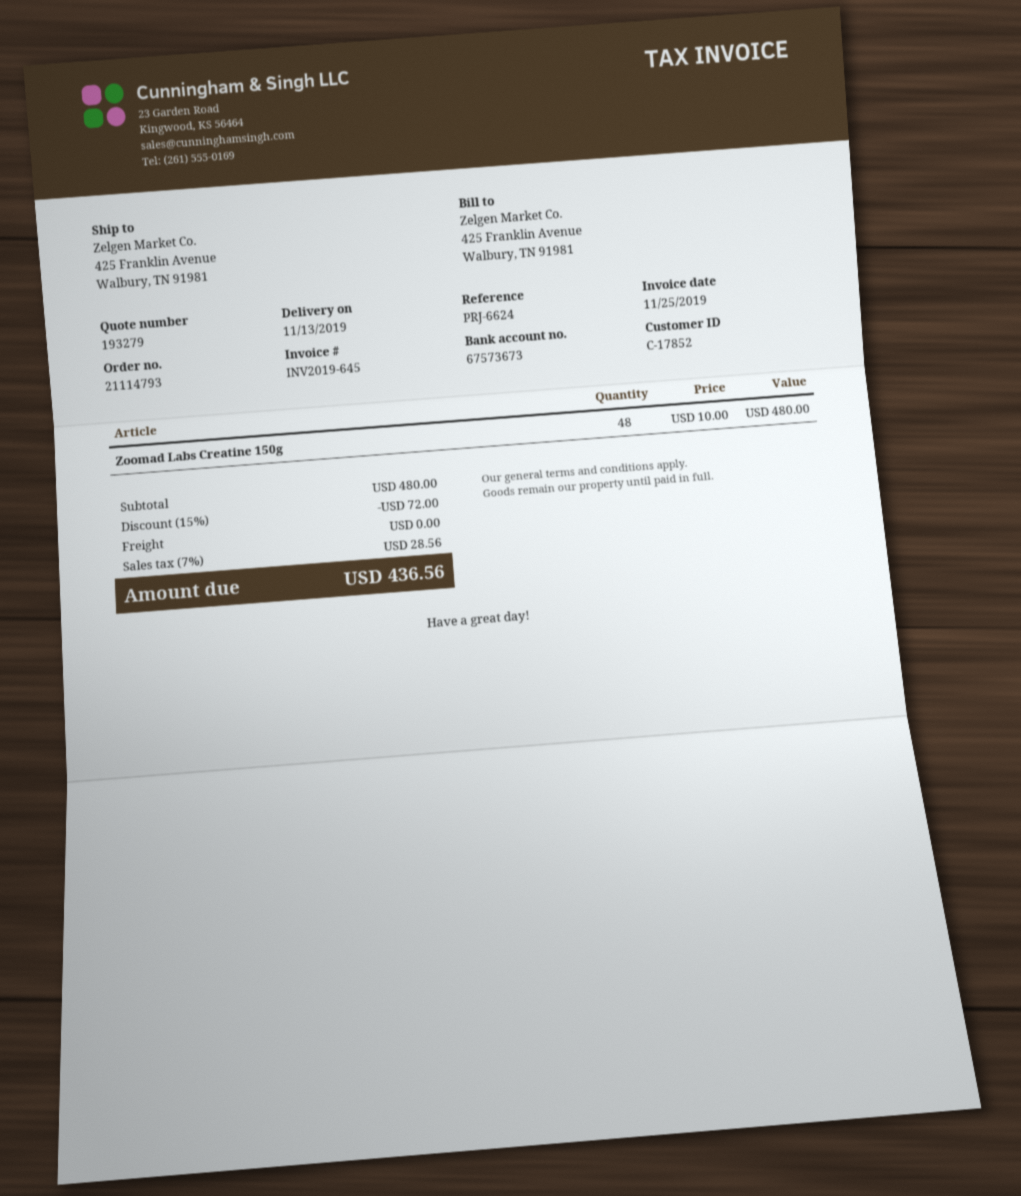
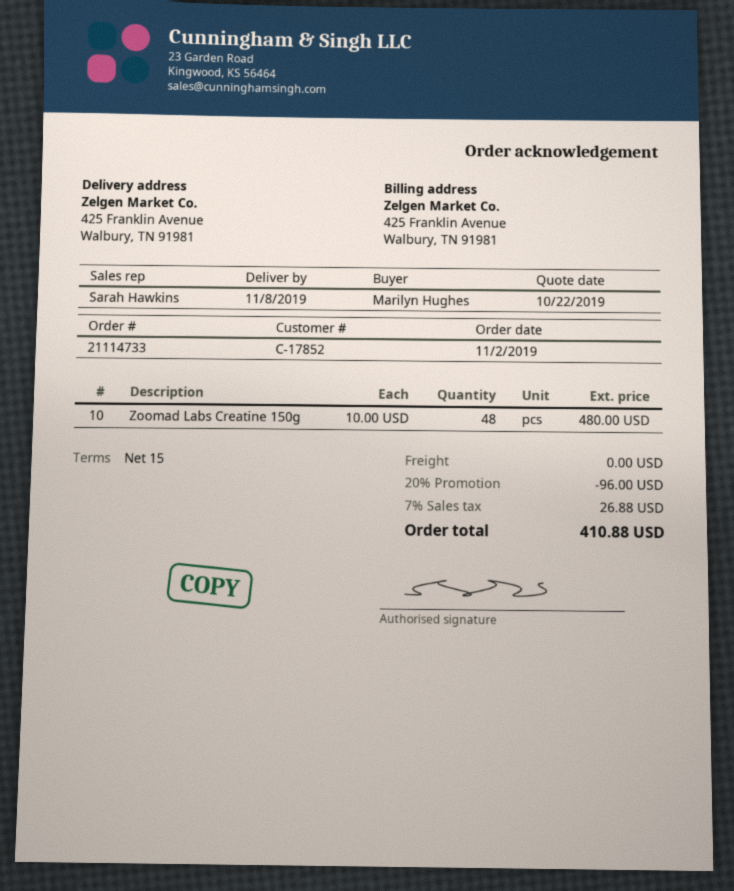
order number: 21114793 -> 21114733
delivery date: 2019-11-13 -> 2019-11-08
discount: 15% = 72.00 -> 20% = 96.00
tax: 7% = 28.56 -> 7% = 26.88
total: 436.56 -> 410.88

